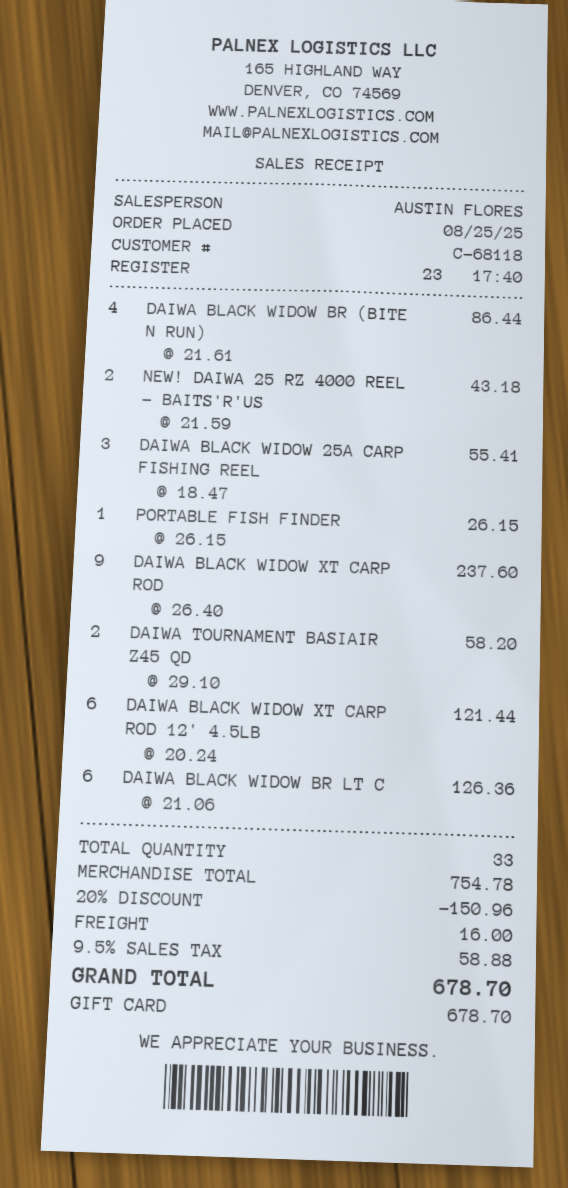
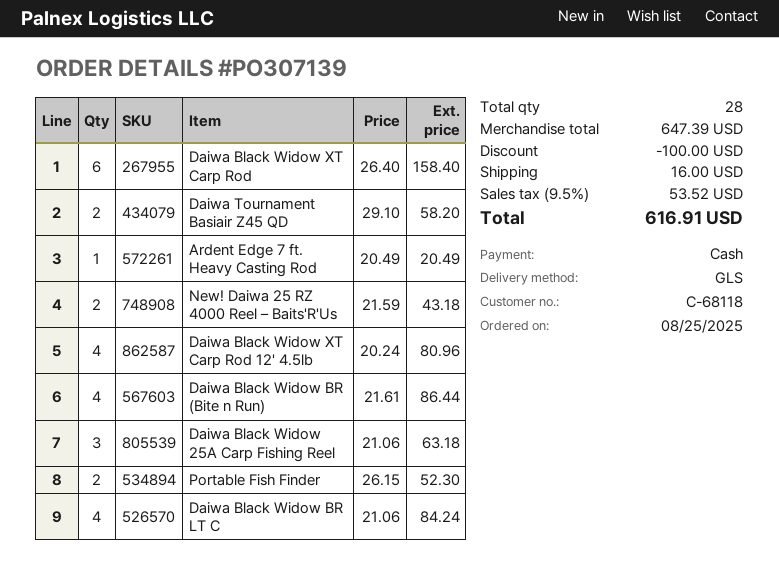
payment method: gift card -> cash
DAIWA BLACK WIDOW 25A CARP FISHING REEL: 3 x 18.47 = 55.41 -> 3 x 21.06 = 63.18
PORTABLE FISH FINDER: 1 x 26.15 = 26.15 -> 2 x 26.15 = 52.30
DAIWA BLACK WIDOW XT CARP ROD: 9 x 26.40 = 237.60 -> 6 x 26.40 = 158.40
DAIWA BLACK WIDOW XT CARP ROD 12' 4.5LB: 6 x 20.24 = 121.44 -> 4 x 20.24 = 80.96
DAIWA BLACK WIDOW BR LT C: 6 x 21.06 = 126.36 -> 4 x 21.06 = 84.24
Ardent Edge 7 ft. Heavy Casting Rod: none -> 1 x 20.49 = 20.49
total quantity: 33 -> 28
subtotal: 754.78 -> 647.39
discount: 150.96 -> 100.00
tax: 9.5% = 58.88 -> 9.5% = 53.52
total: 678.70 -> 616.91

